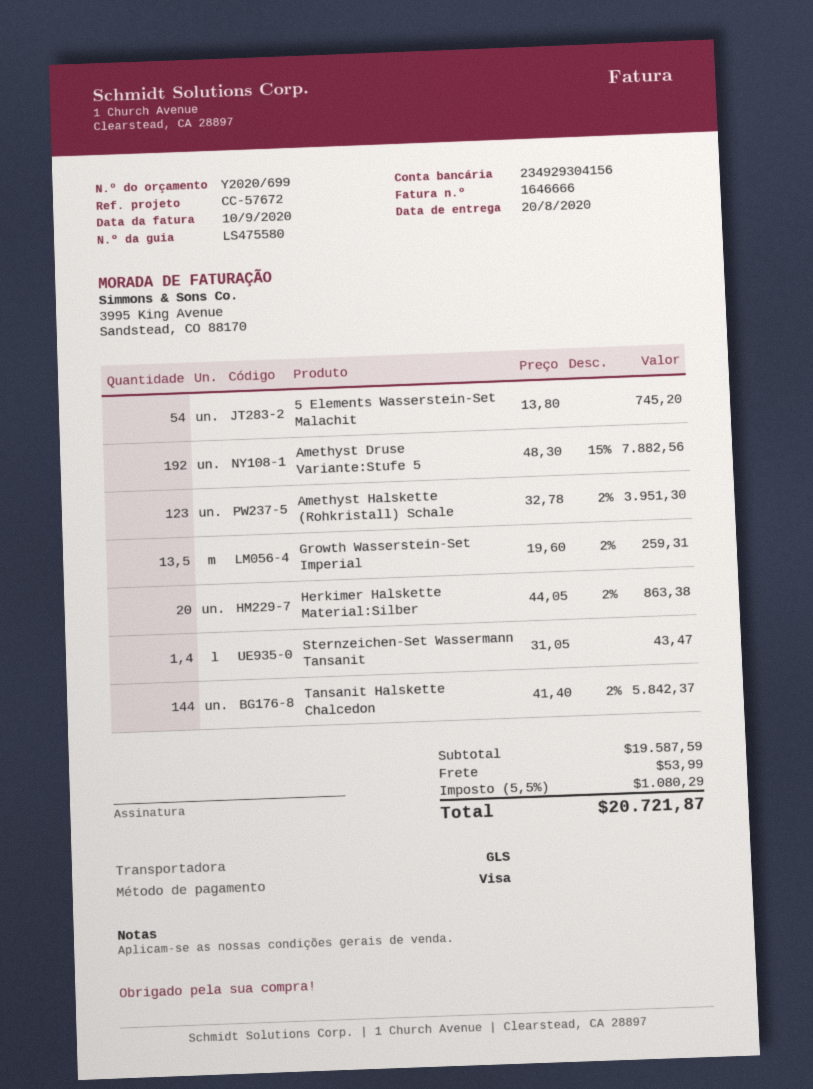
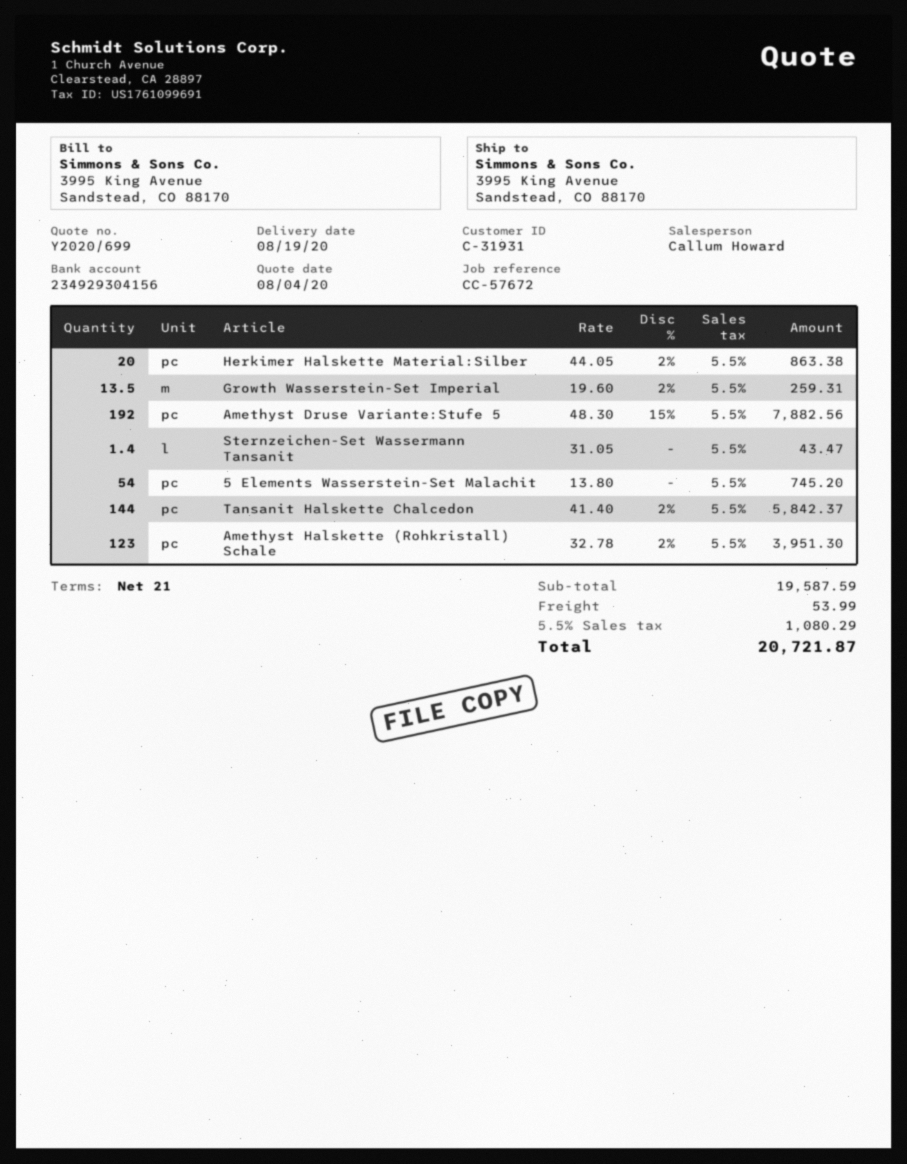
delivery date: 2020-08-20 -> 2020-08-19

